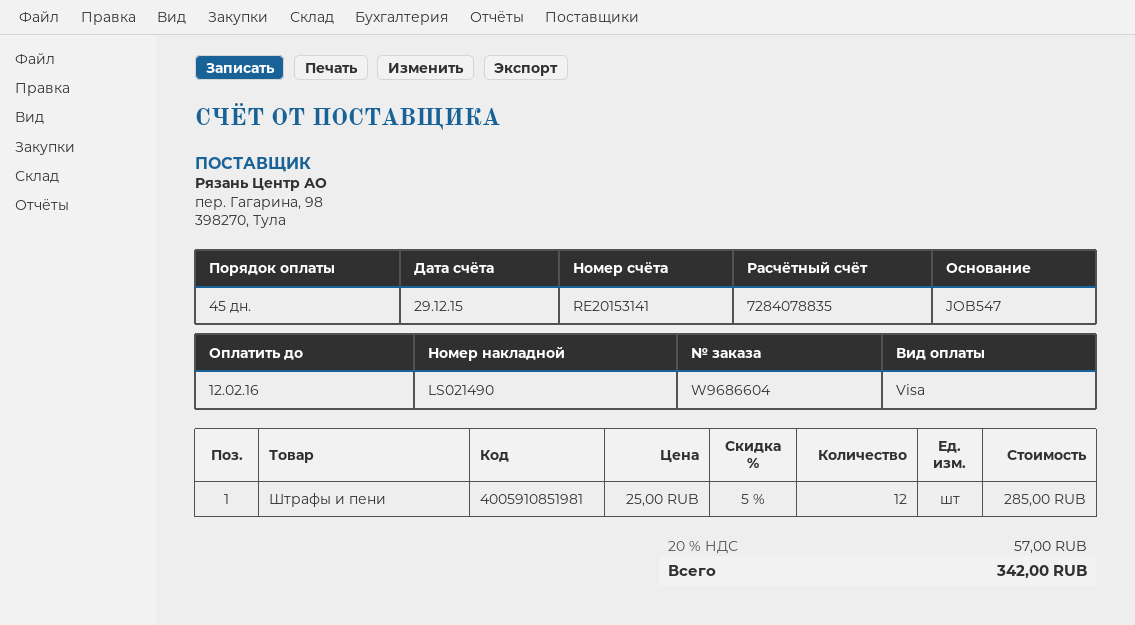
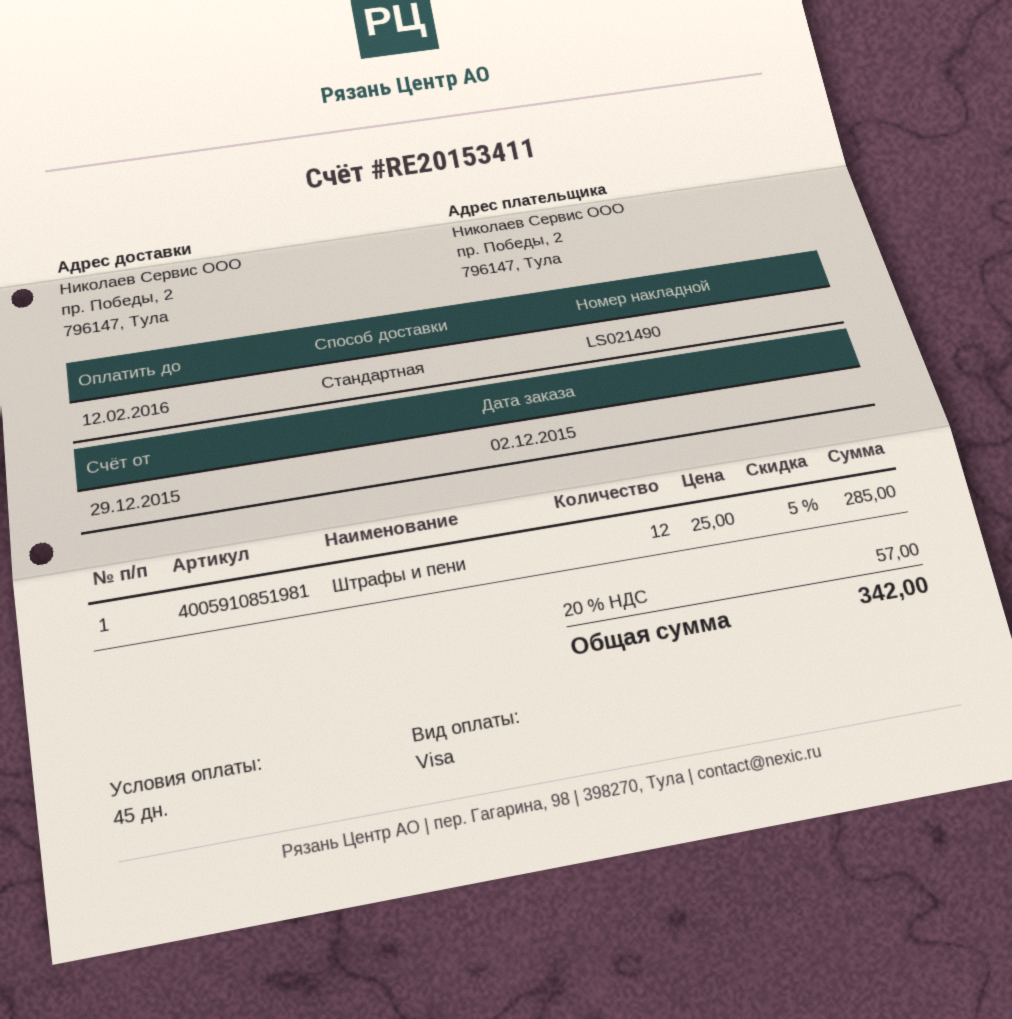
invoice number: RE20153141 -> RE20153411

